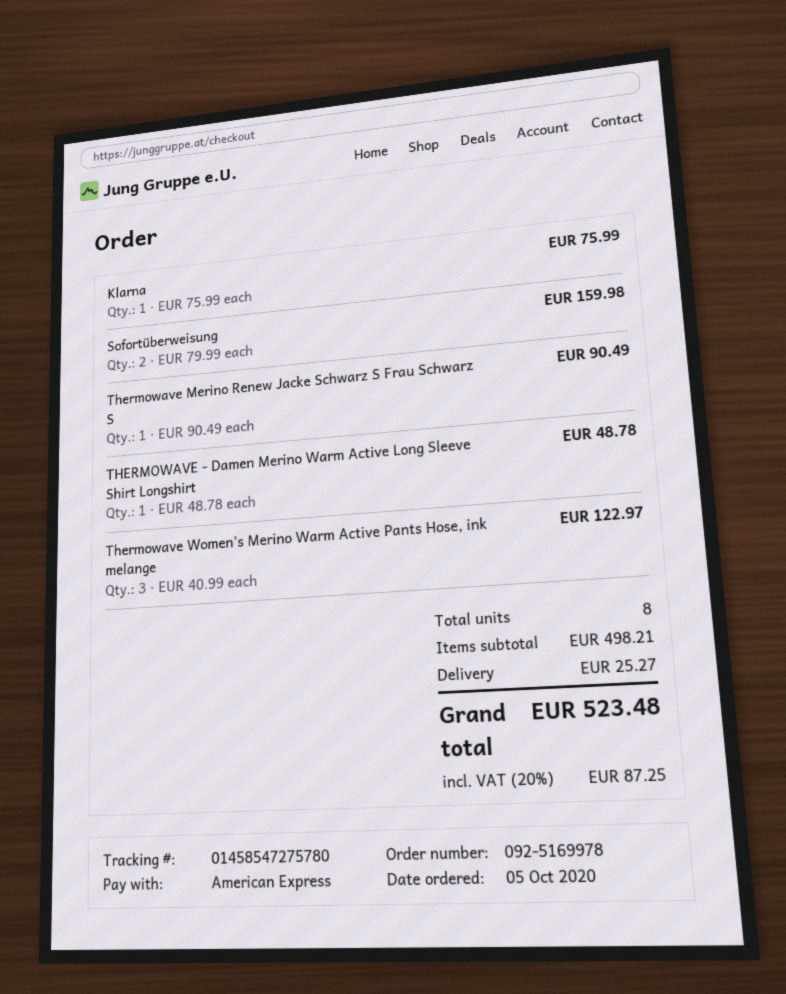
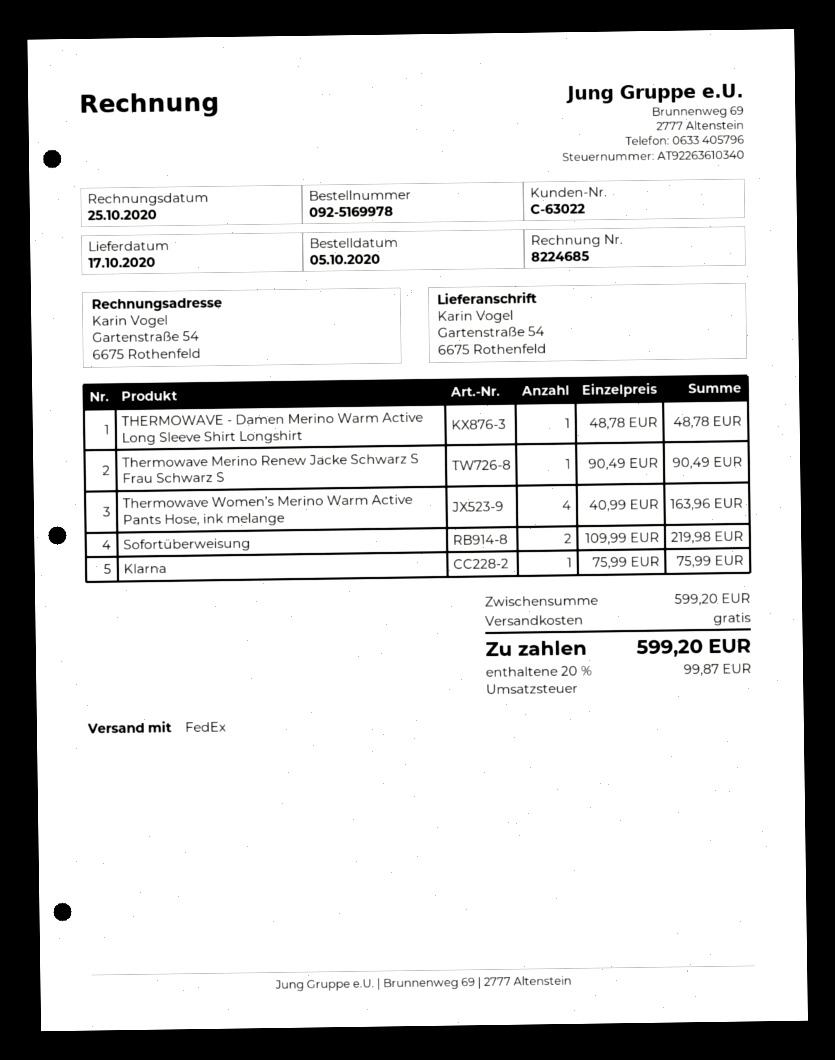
Sofortüberweisung: 2 x 79.99 = 159.98 -> 2 x 109.99 = 219.98
Thermowave Women’s Merino Warm Active Pants Hose, ink melange: 3 x 40.99 = 122.97 -> 4 x 40.99 = 163.96
subtotal: 498.21 -> 599.20
shipping: 25.27 -> 0.00
tax: 20% = 87.25 -> 20% = 99.87
total: 523.48 -> 599.20

